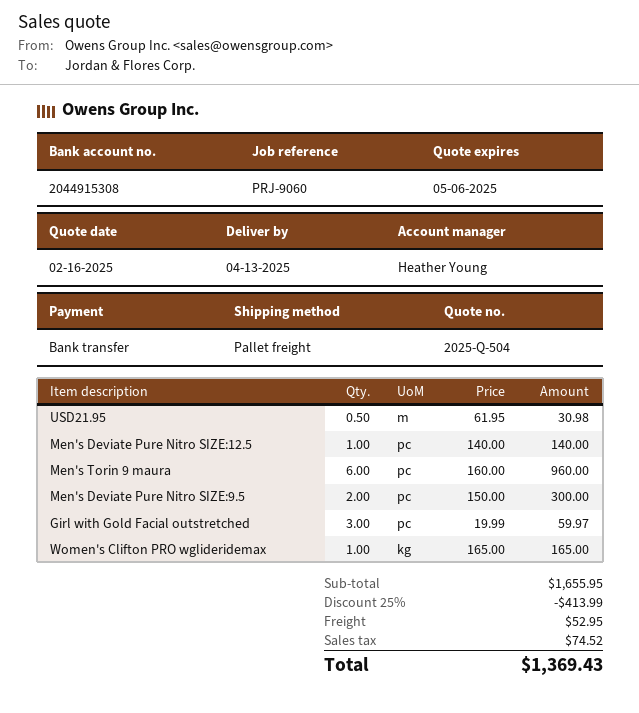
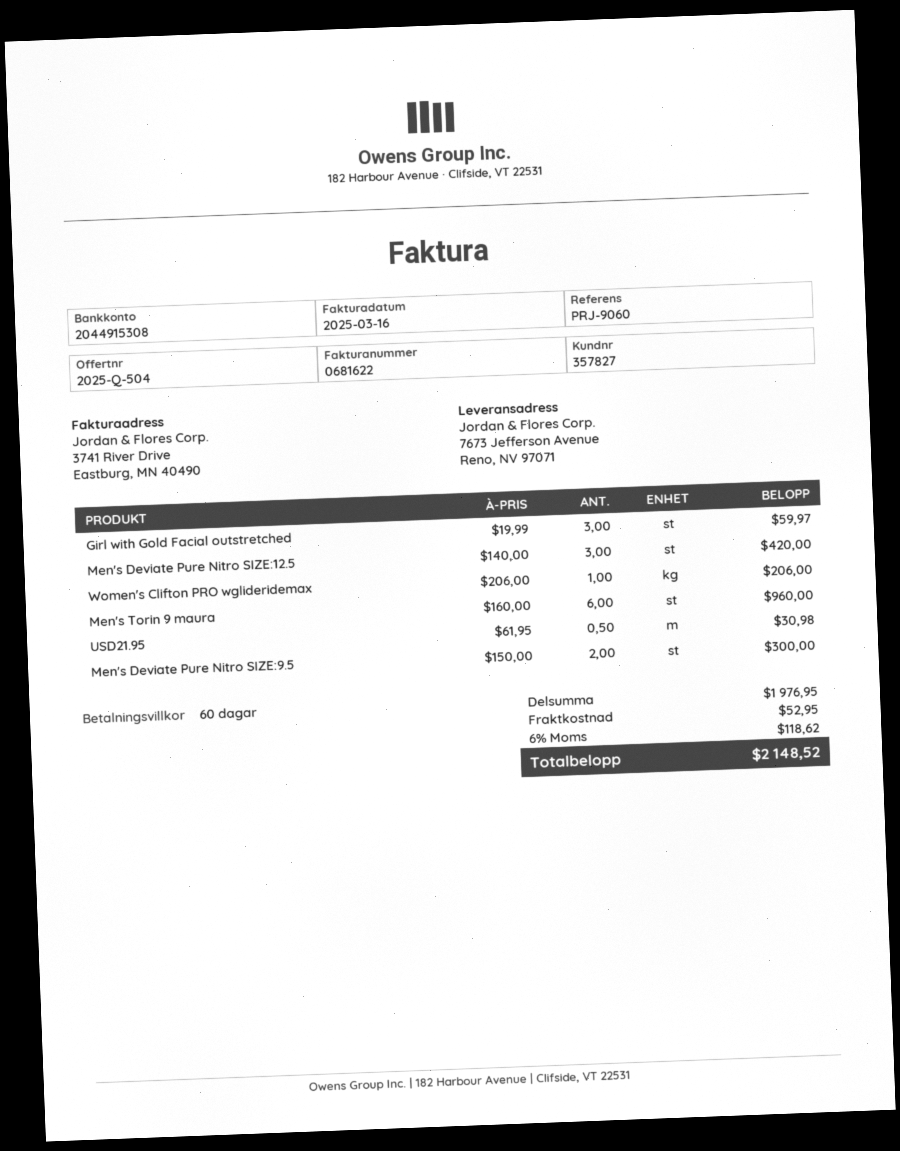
Men's Deviate Pure Nitro SIZE:12.5: 1 x 140.00 = 140.00 -> 3 x 140.00 = 420.00
Women's Clifton PRO wglideridemax: 1 x 165.00 = 165.00 -> 1 x 206.00 = 206.00
subtotal: 1655.95 -> 1976.95
discount: 25% = 413.99 -> none
tax: 74.52 -> 118.62
total: 1369.43 -> 2148.52

